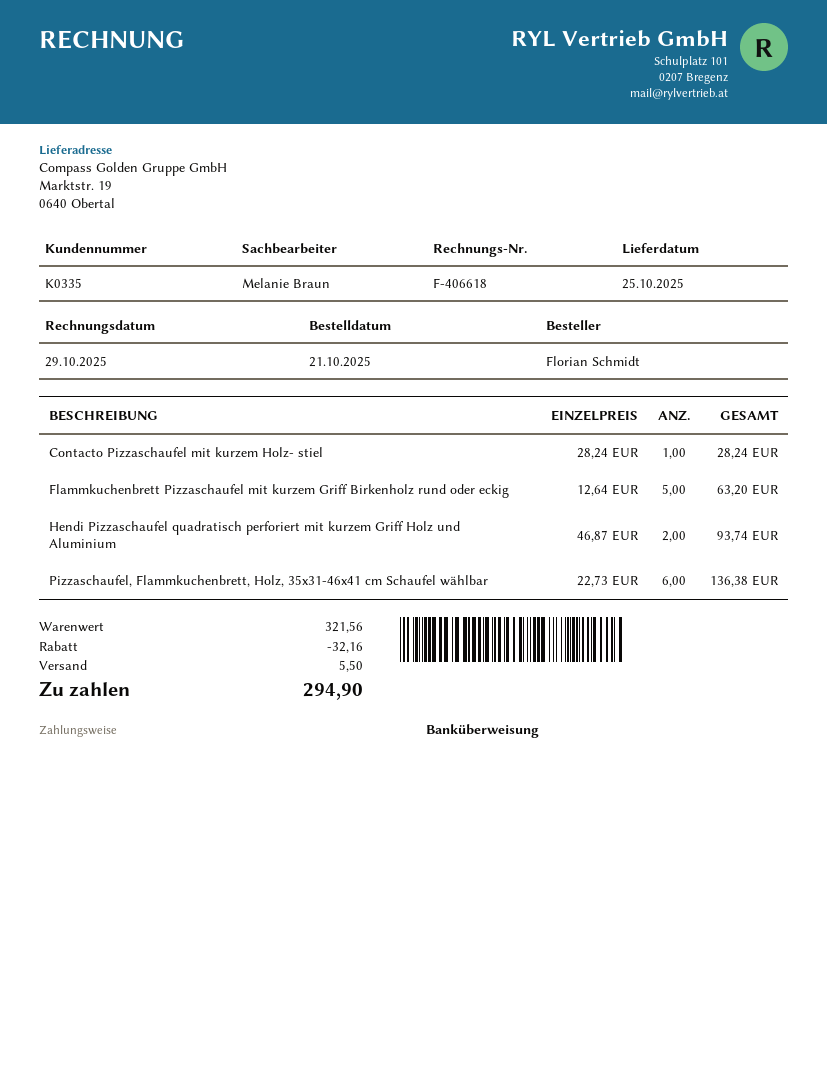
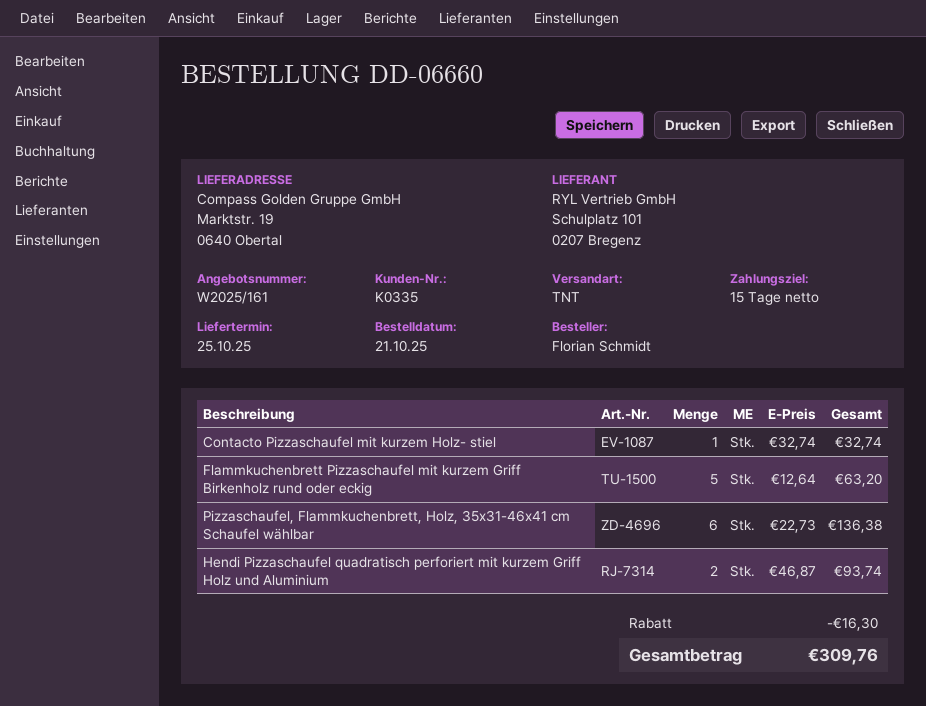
Contacto Pizzaschaufel mit kurzem Holz- stiel: 1 x 28.24 = 28.24 -> 1 x 32.74 = 32.74
discount: 32.16 -> 16.30
shipping: 5.50 -> none
total: 294.90 -> 309.76

